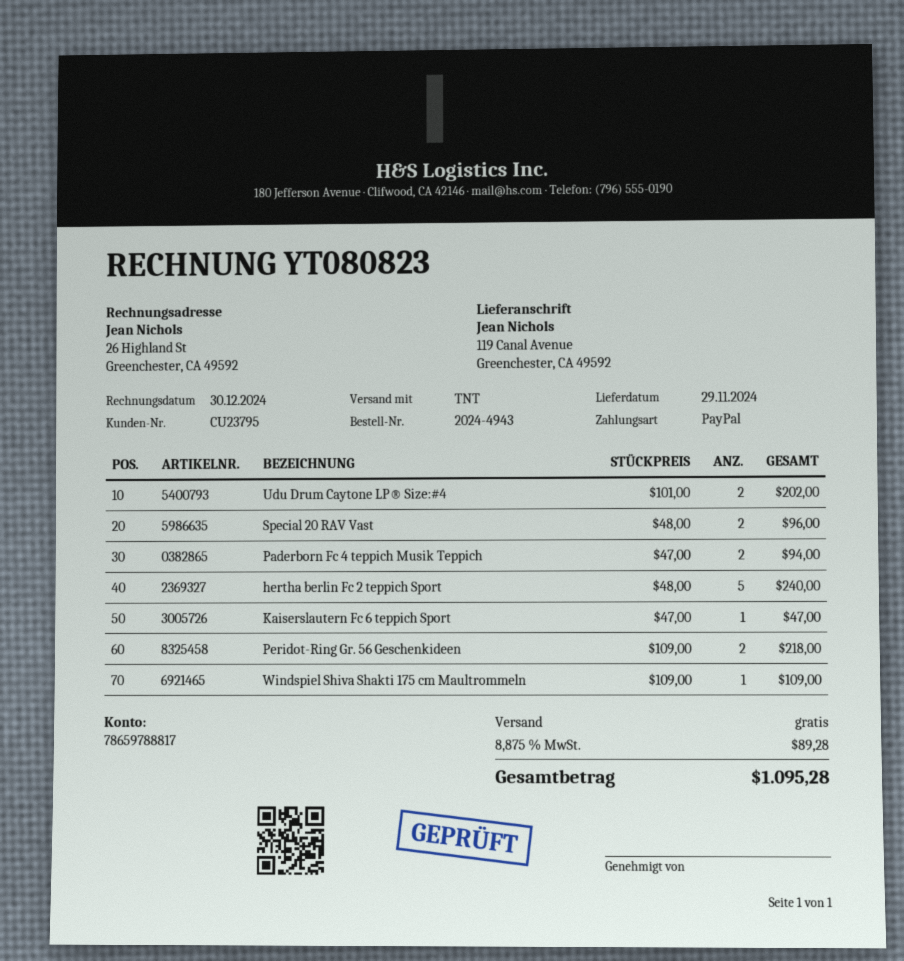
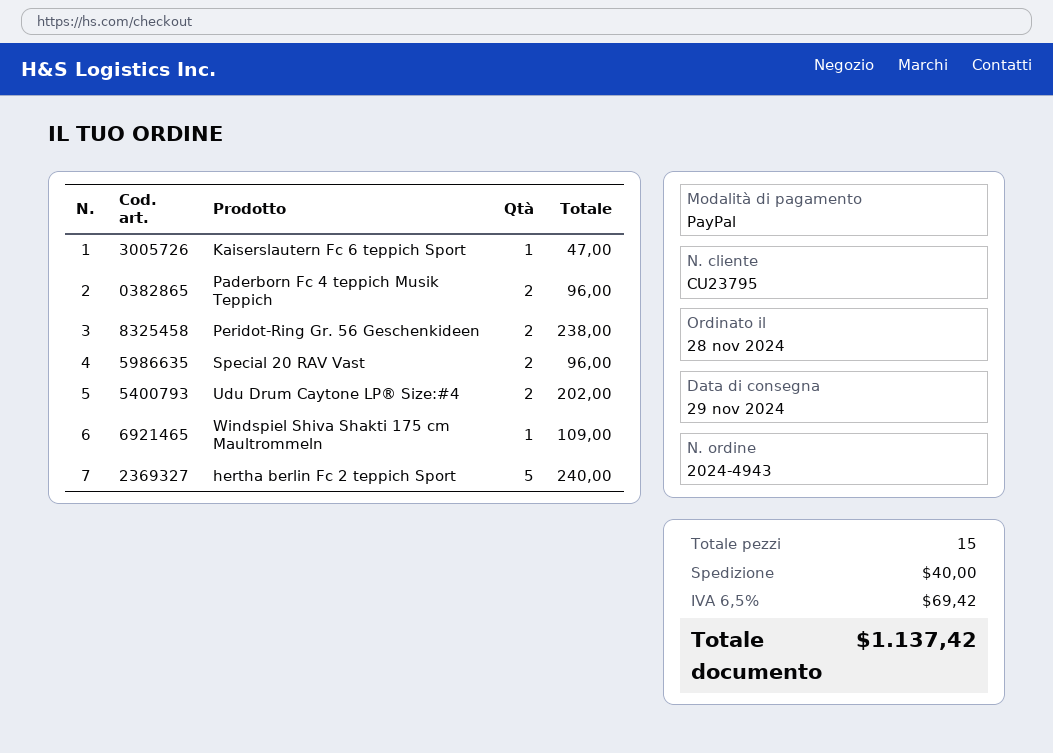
Paderborn Fc 4 teppich Musik Teppich: 2 for 94.00 -> 2 for 96.00
Peridot-Ring Gr. 56 Geschenkideen: 2 for 218.00 -> 2 for 238.00
shipping: 0.00 -> 40.00
tax: 8.875% = 89.28 -> 6.5% = 69.42
total: 1095.28 -> 1137.42

